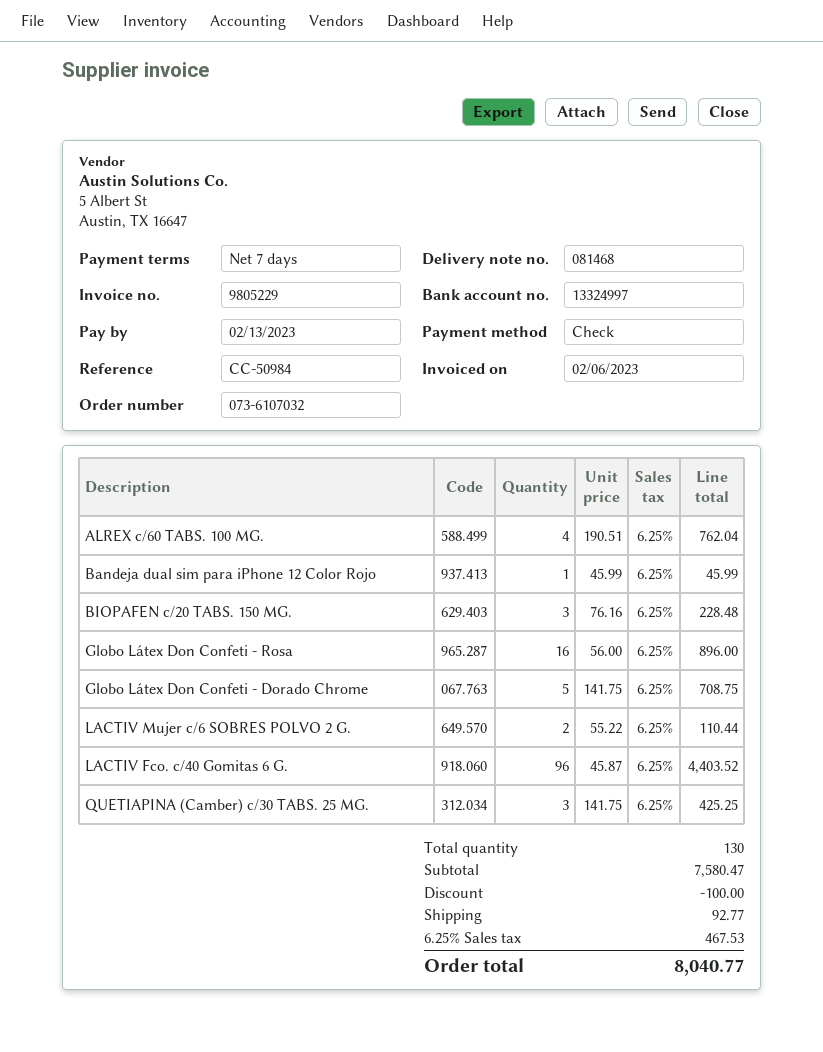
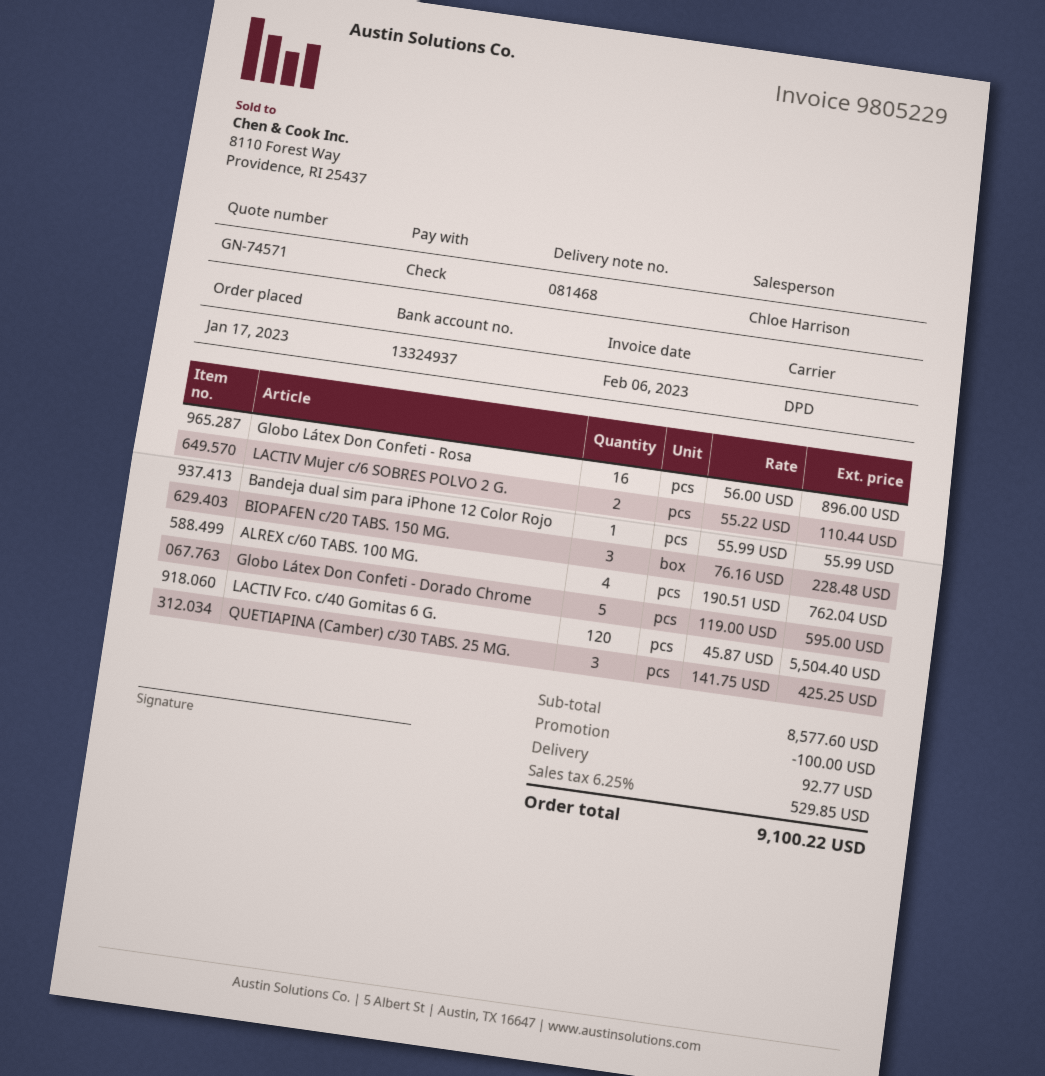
bank account: 13324997 -> 13324937
Bandeja dual sim para iPhone 12 Color Rojo: 1 x 45.99 = 45.99 -> 1 x 55.99 = 55.99
Globo Látex Don Confeti - Dorado Chrome: 5 x 141.75 = 708.75 -> 5 x 119.00 = 595.00
LACTIV Fco. c/40 Gomitas 6 G.: 96 x 45.87 = 4403.52 -> 120 x 45.87 = 5504.40
subtotal: 7580.47 -> 8577.60
tax: 6.25% = 467.53 -> 6.25% = 529.85
total: 8040.77 -> 9100.22

